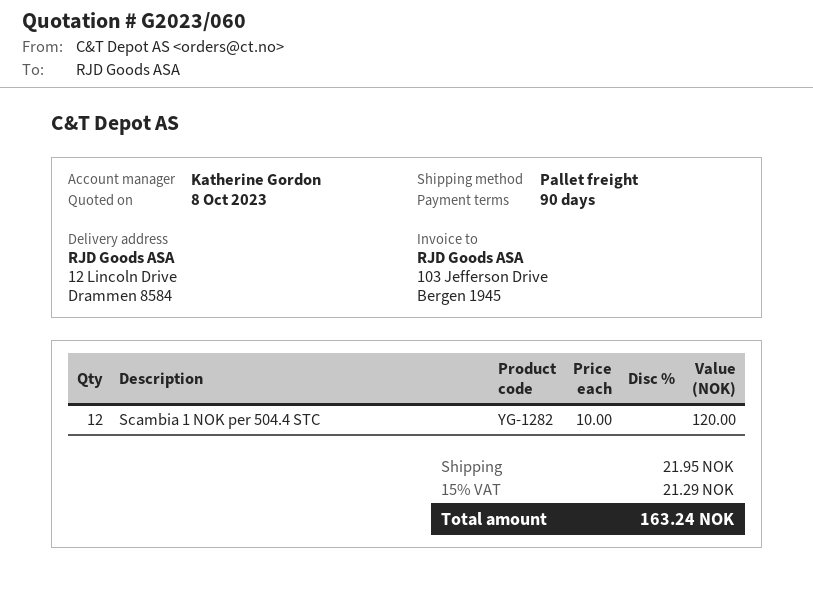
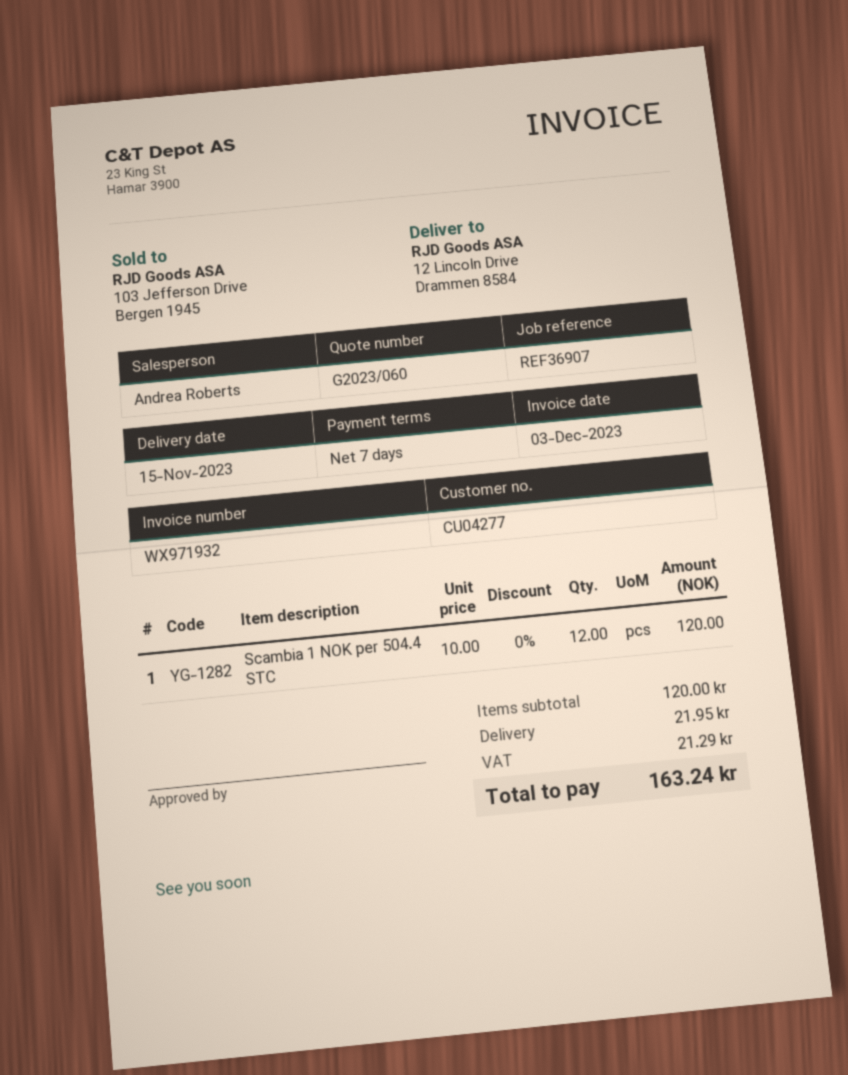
payment terms: 90 days -> 7 days
sales rep: Katherine Gordon -> Andrea Roberts

